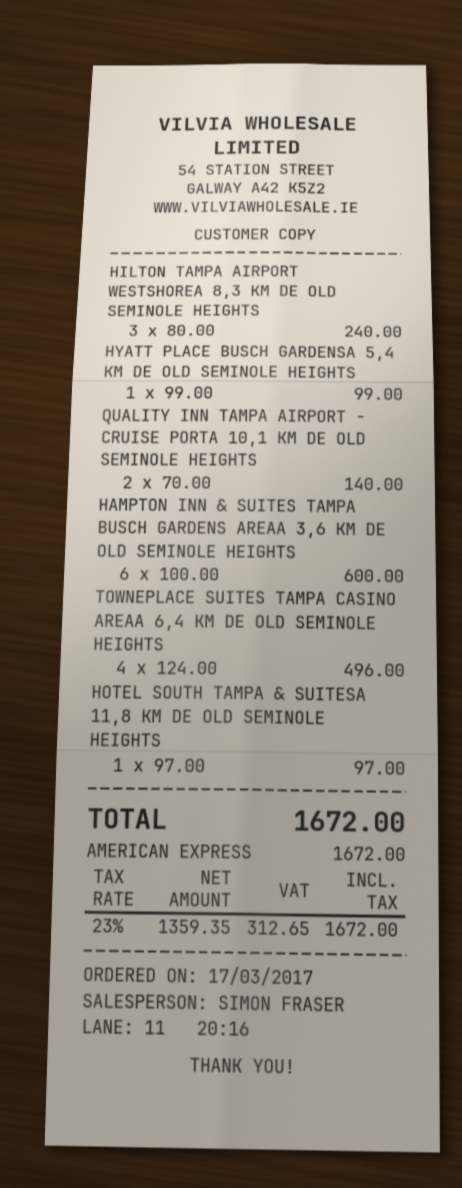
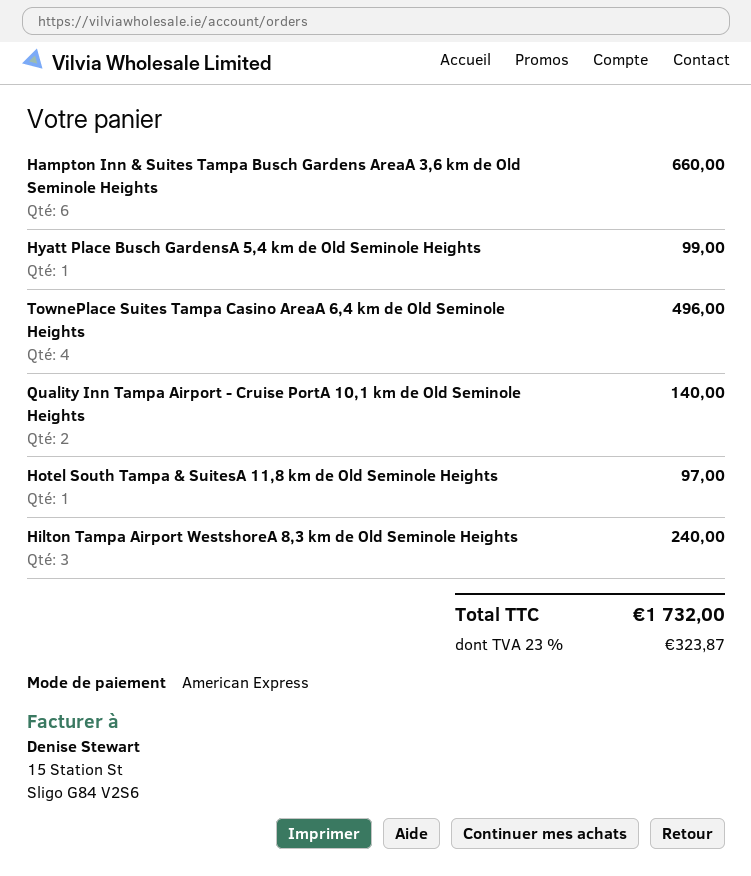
HAMPTON INN & SUITES TAMPA BUSCH GARDENS AREAA 3,6 KM DE OLD SEMINOLE HEIGHTS: 6 for 600.00 -> 6 for 660.00
tax: 23% = 312.65 -> 23% = 323.87
total: 1672.00 -> 1732.00

